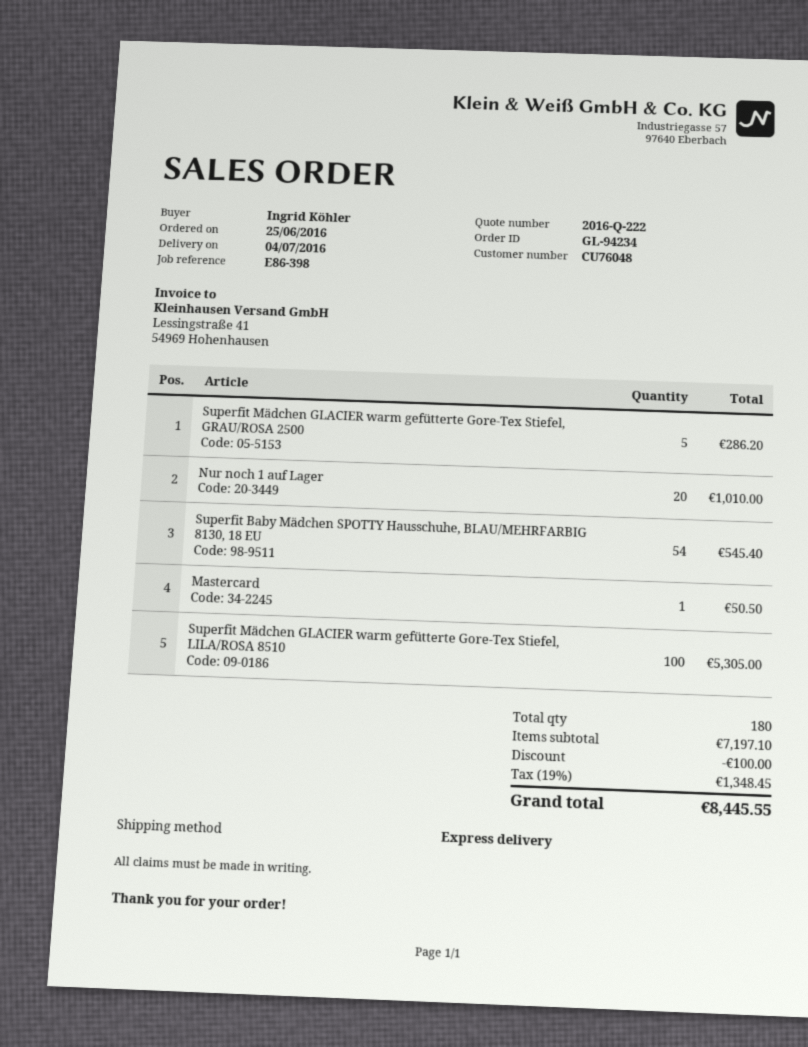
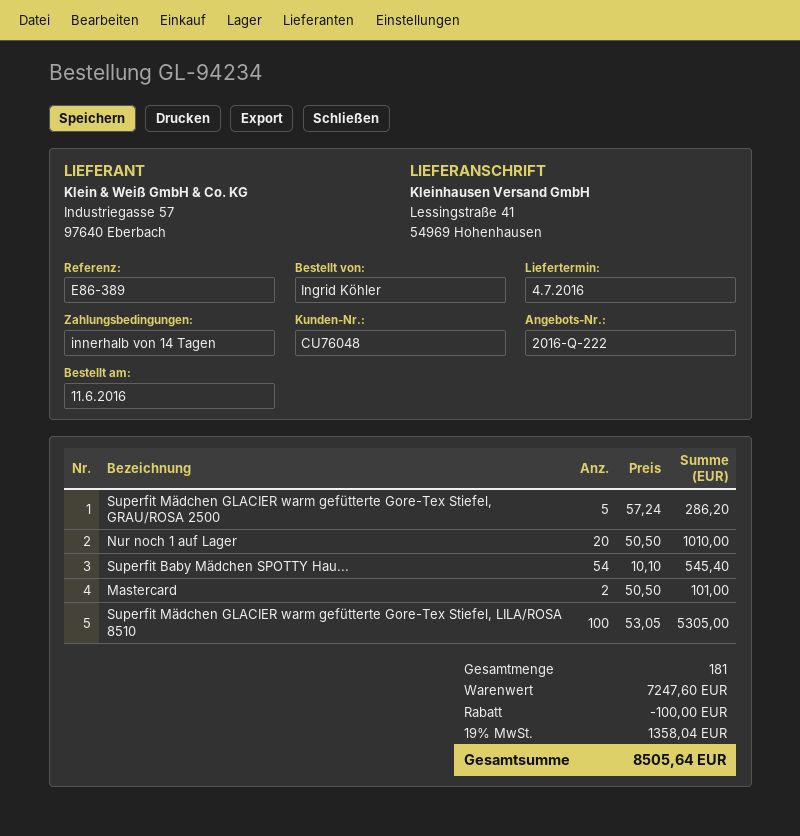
order date: 2016-06-25 -> 2016-06-11
reference: E86-398 -> E86-389
Mastercard: 1 for 50.50 -> 2 for 101.00
total quantity: 180 -> 181
subtotal: 7197.10 -> 7247.60
tax: 19% = 1348.45 -> 19% = 1358.04
total: 8445.55 -> 8505.64

